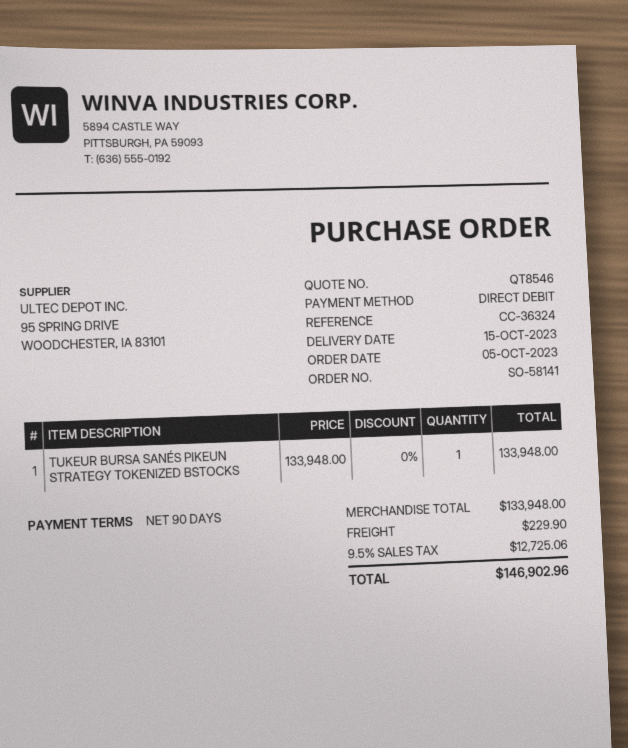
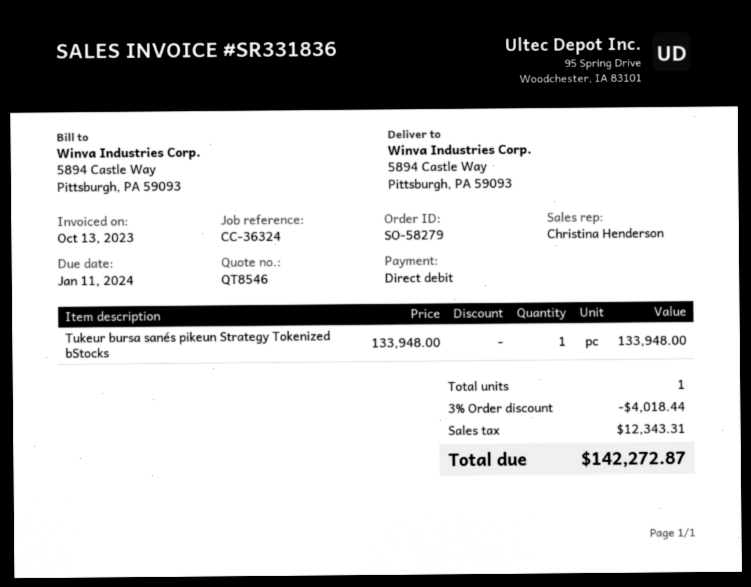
order number: SO-58141 -> SO-58279
discount: none -> 3% = 4018.44
shipping: 229.90 -> none
tax: 12725.06 -> 12343.31
total: 146902.96 -> 142272.87

